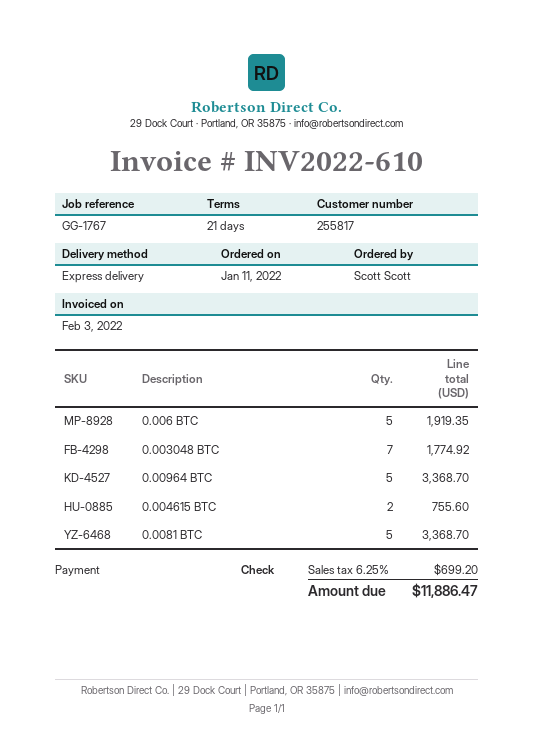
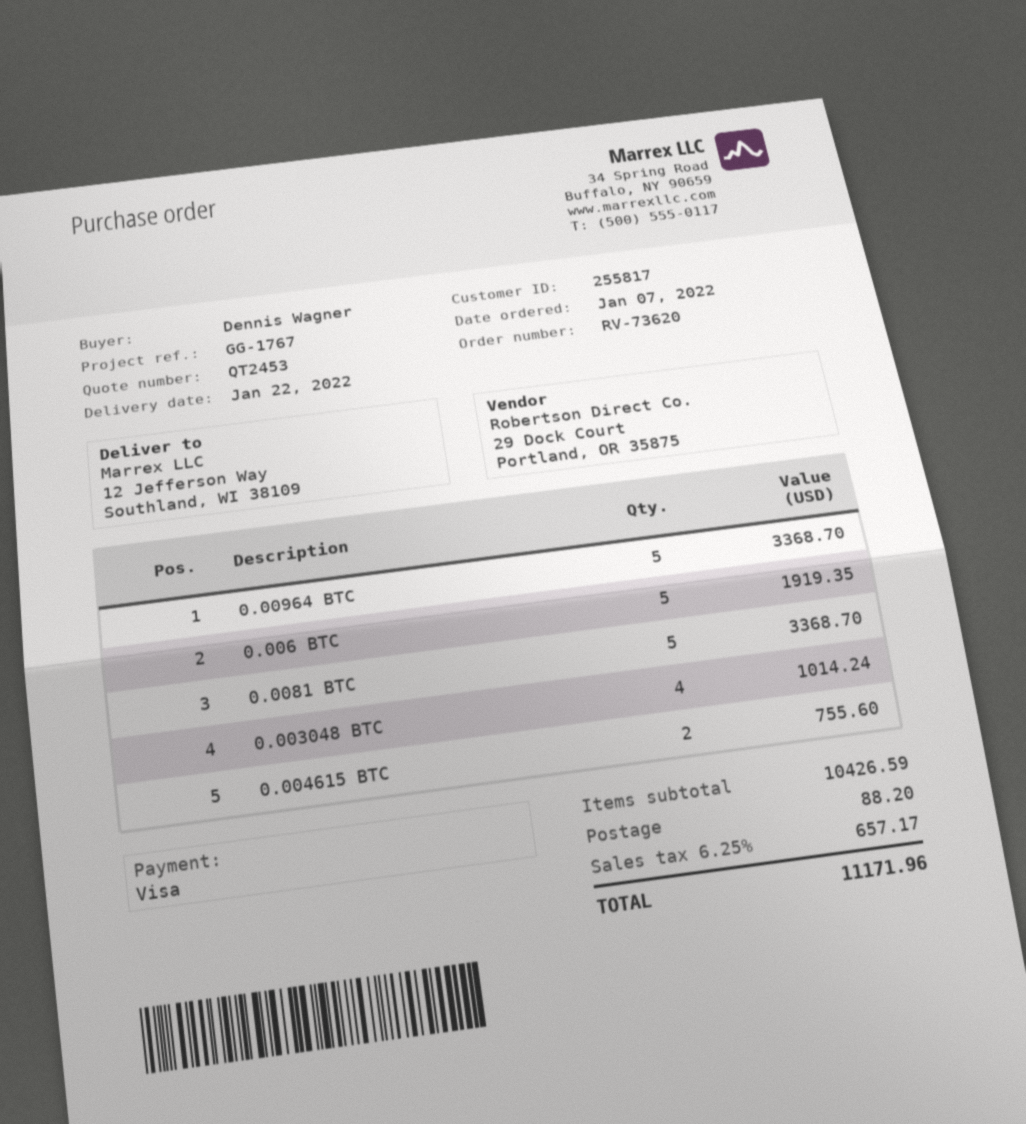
order date: 2022-01-11 -> 2022-01-07
ordered by: Scott Scott -> Dennis Wagner
payment method: cheque -> Visa
0.003048 BTC: 7 for 1774.92 -> 4 for 1014.24
shipping: none -> 88.20
tax: 6.25% = 699.20 -> 6.25% = 657.17
total: 11886.47 -> 11171.96

